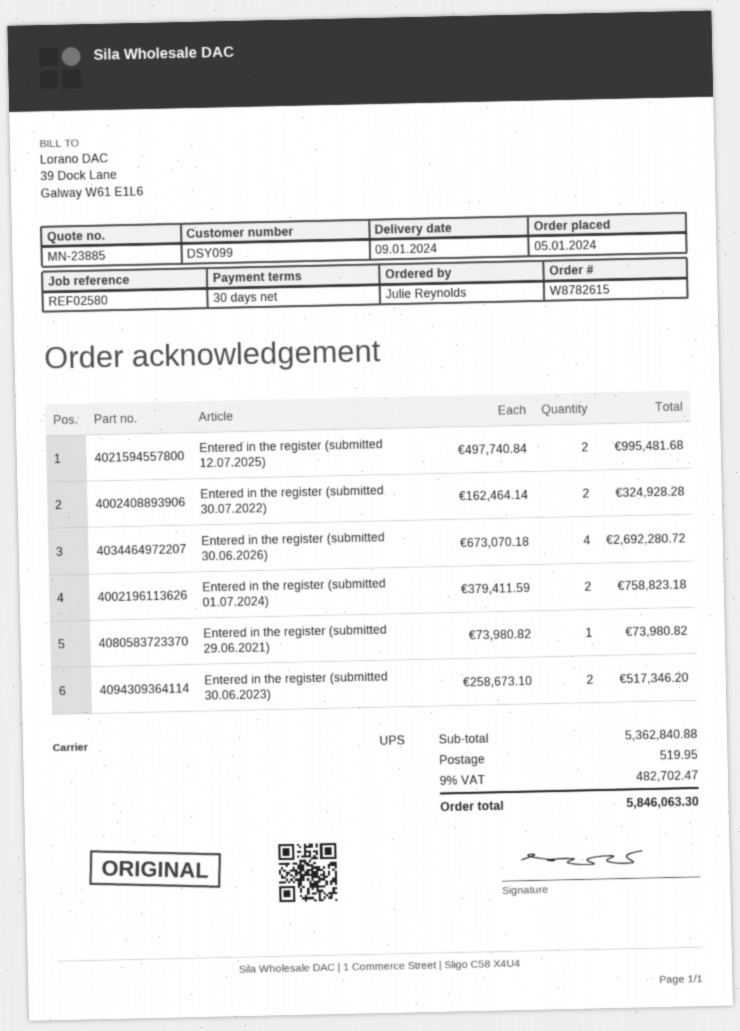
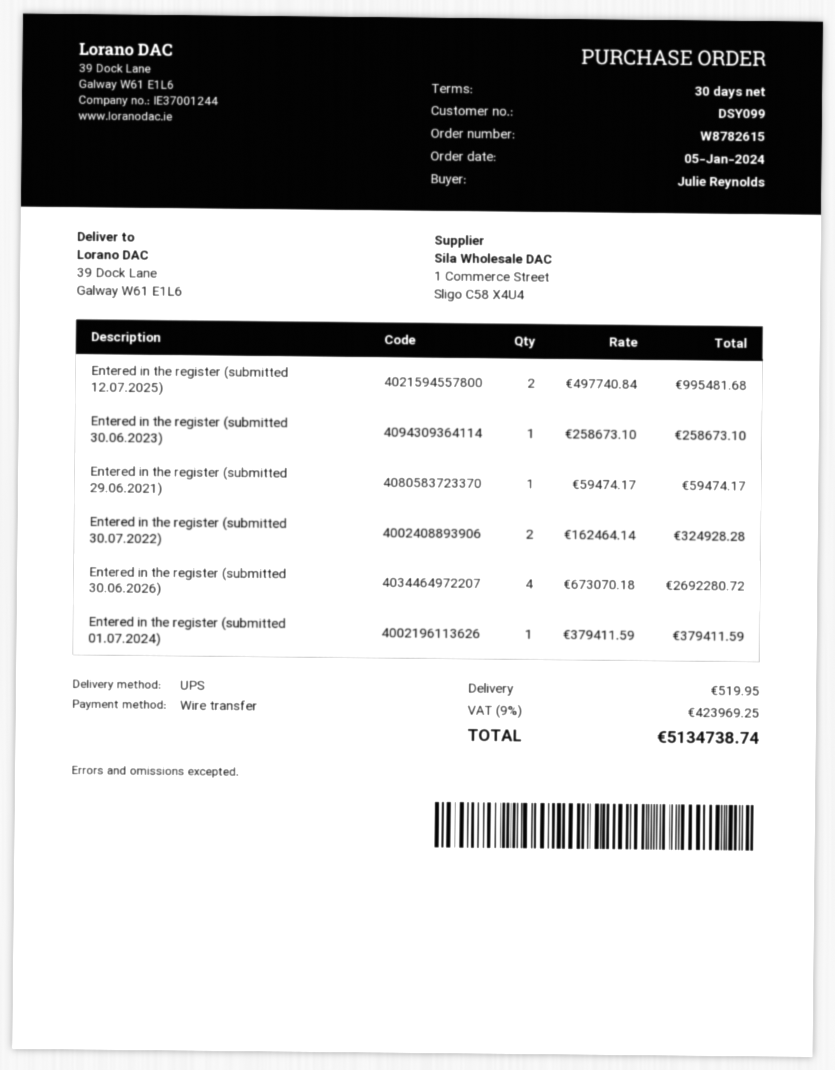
Entered in the register (submitted 01.07.2024): 2 x 379411.59 = 758823.18 -> 1 x 379411.59 = 379411.59
Entered in the register (submitted 29.06.2021): 1 x 73980.82 = 73980.82 -> 1 x 59474.17 = 59474.17
Entered in the register (submitted 30.06.2023): 2 x 258673.10 = 517346.20 -> 1 x 258673.10 = 258673.10
tax: 9% = 482702.47 -> 9% = 423969.25
total: 5846063.30 -> 5134738.74

